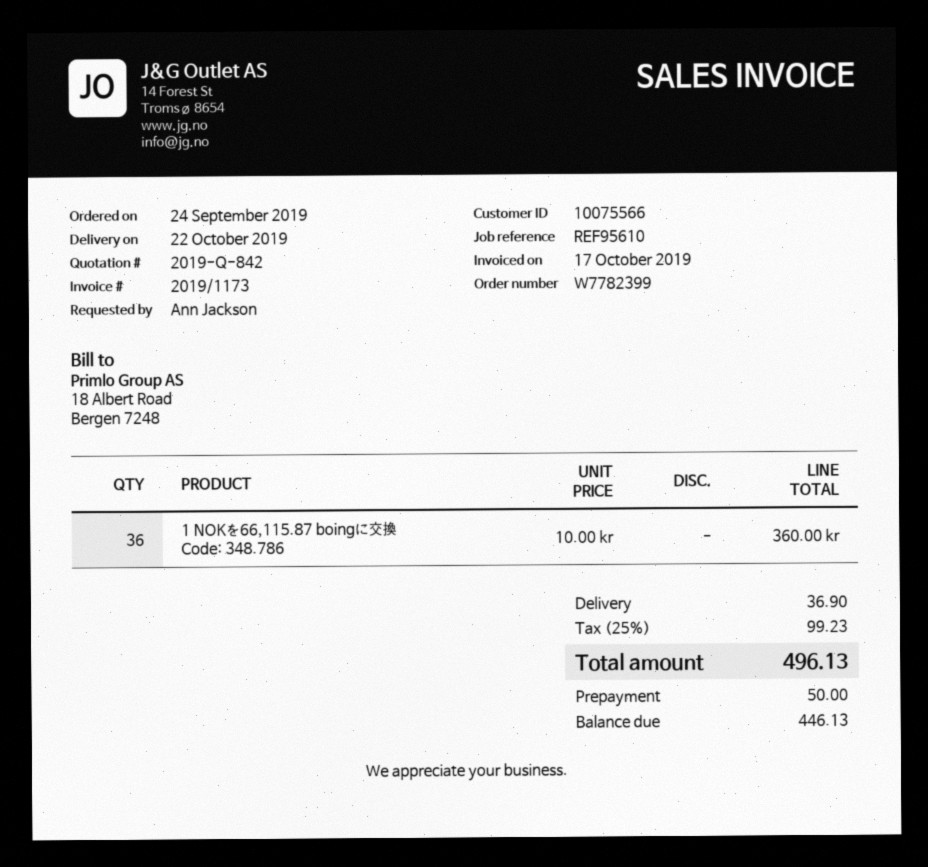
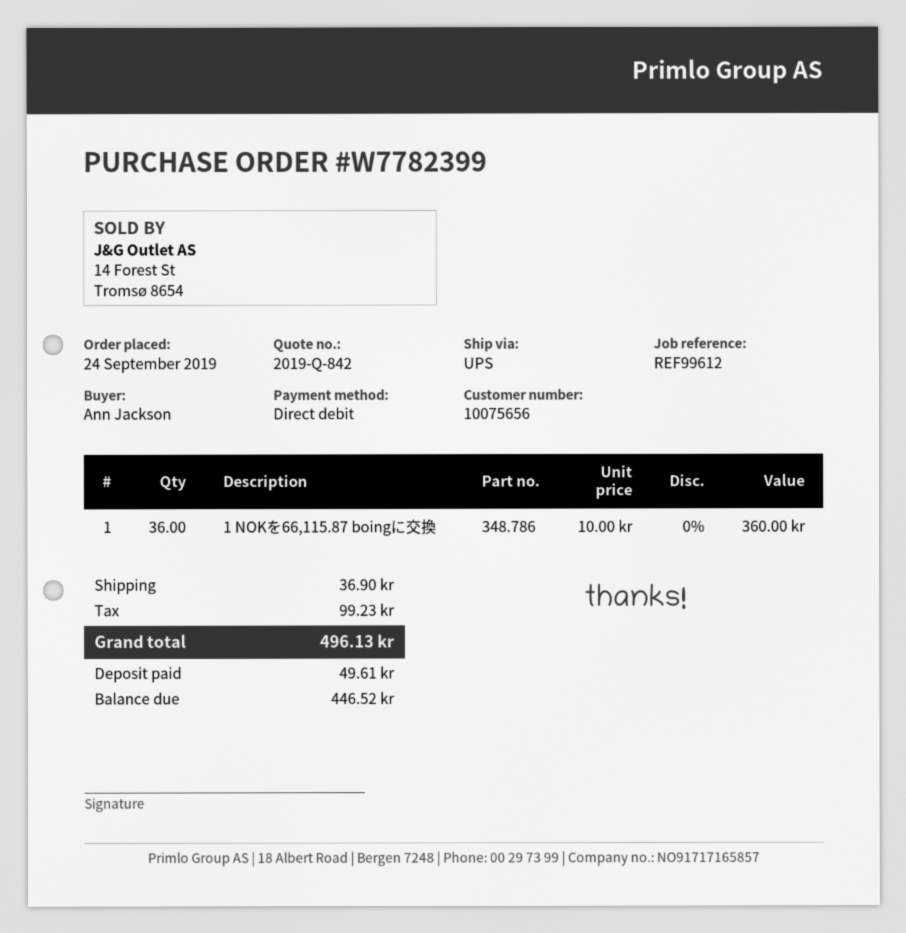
customer number: 10075566 -> 10075656
reference: REF95610 -> REF99612
deposit: 50.00 -> 49.61
balance: 446.13 -> 446.52

